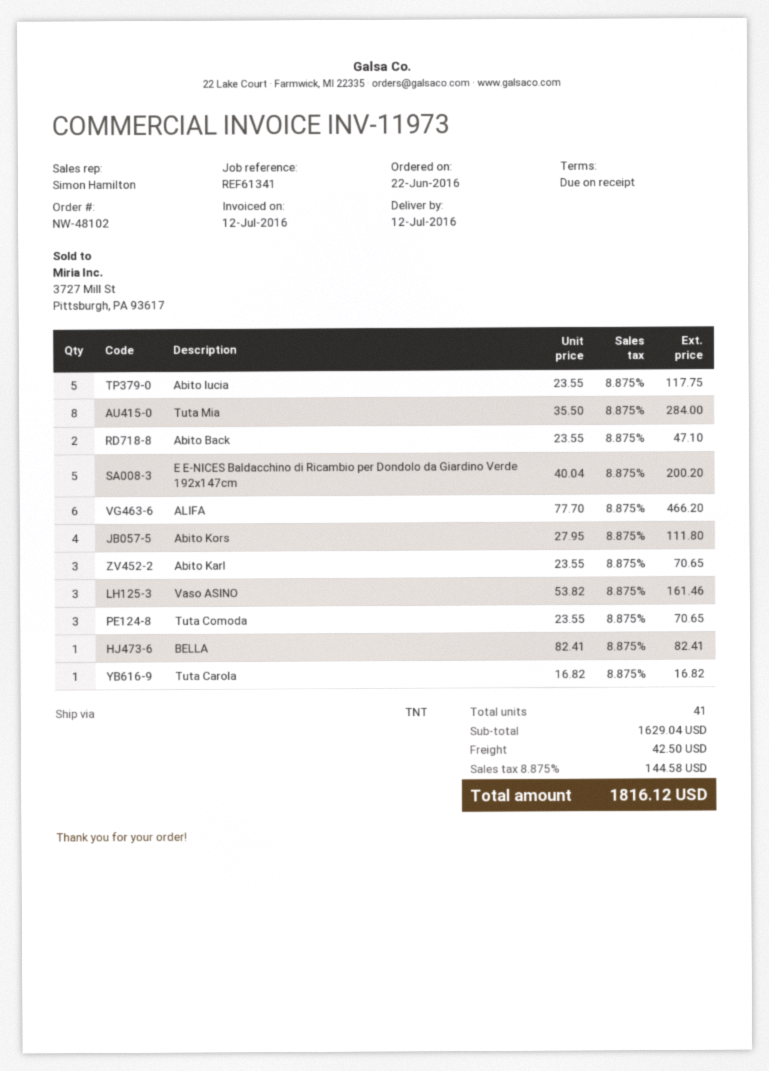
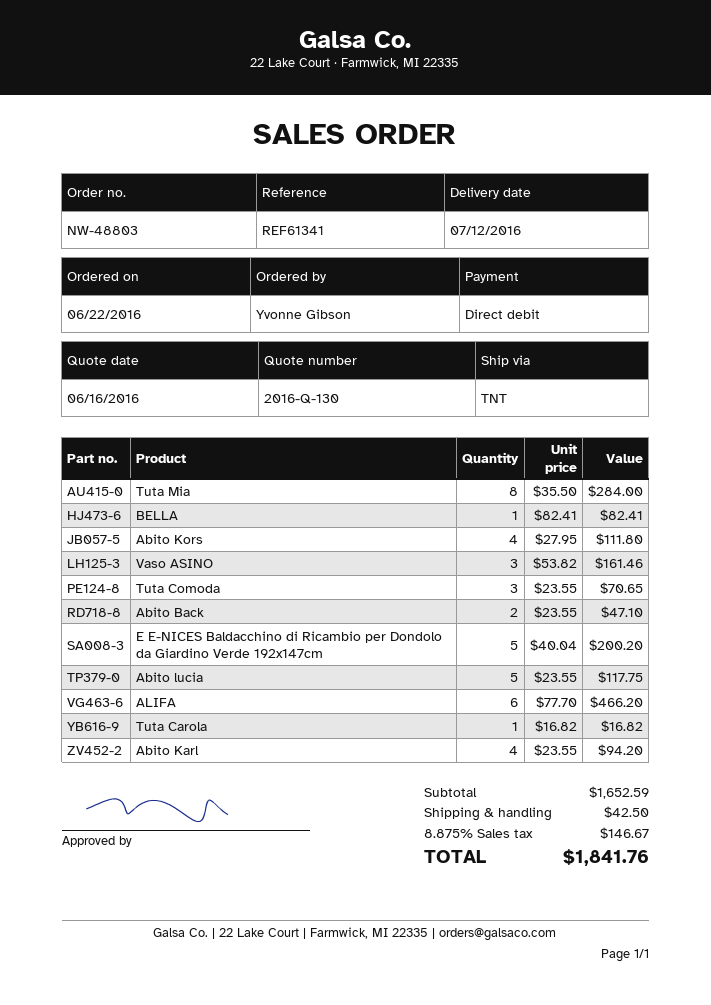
order number: NW-48102 -> NW-48803
Abito Karl: 3 x 23.55 = 70.65 -> 4 x 23.55 = 94.20
subtotal: 1629.04 -> 1652.59
tax: 8.875% = 144.58 -> 8.875% = 146.67
total: 1816.12 -> 1841.76

